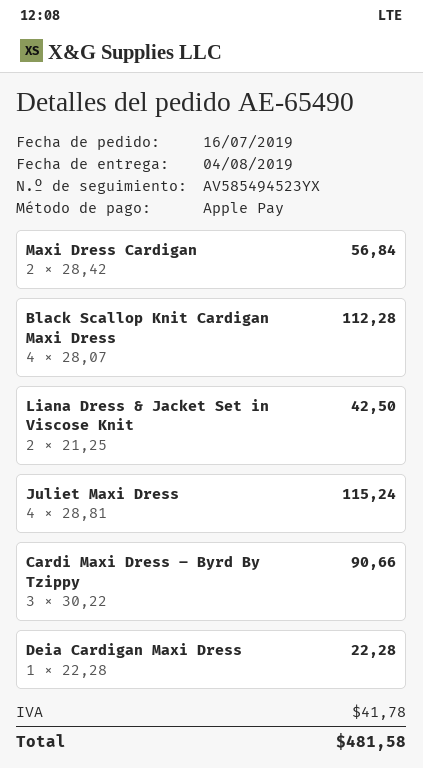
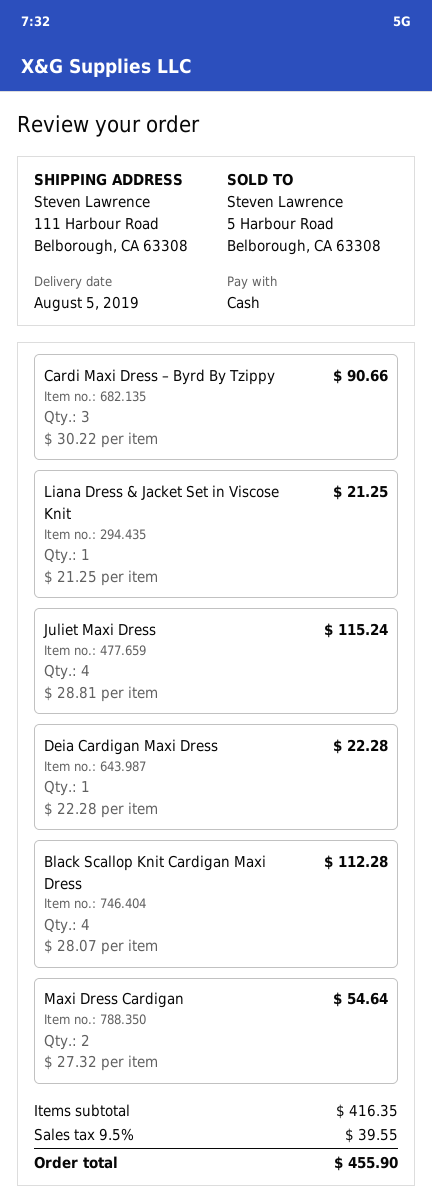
delivery date: 2019-08-04 -> 2019-08-05
payment method: Apple Pay -> cash
Maxi Dress Cardigan: 2 x 28.42 = 56.84 -> 2 x 27.32 = 54.64
Liana Dress & Jacket Set in Viscose Knit: 2 x 21.25 = 42.50 -> 1 x 21.25 = 21.25
tax: 41.78 -> 39.55
total: 481.58 -> 455.90

